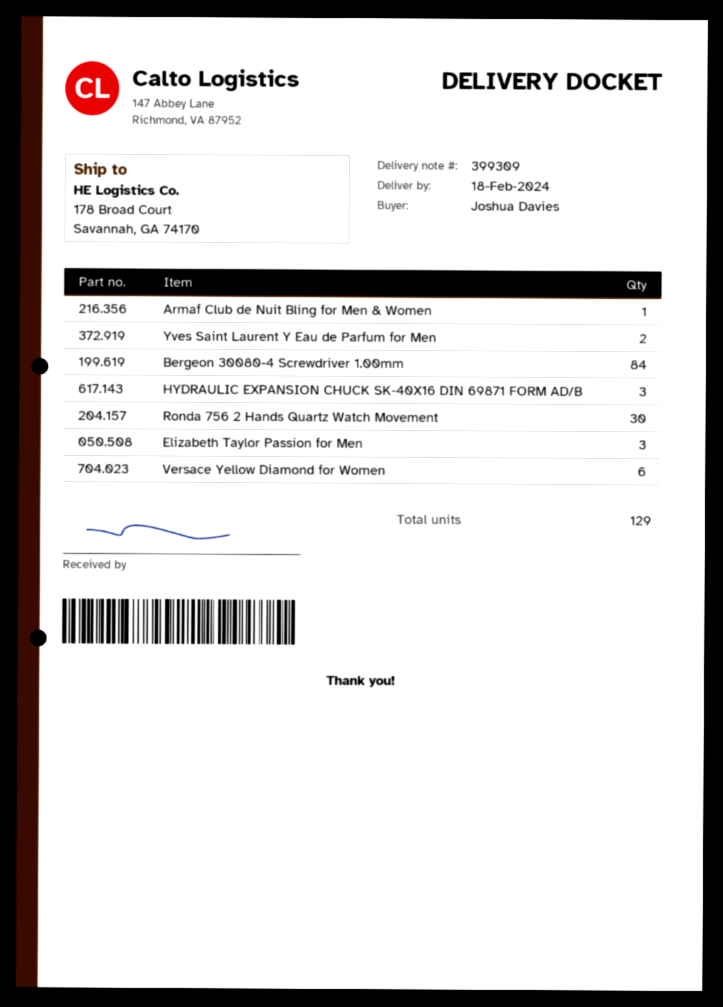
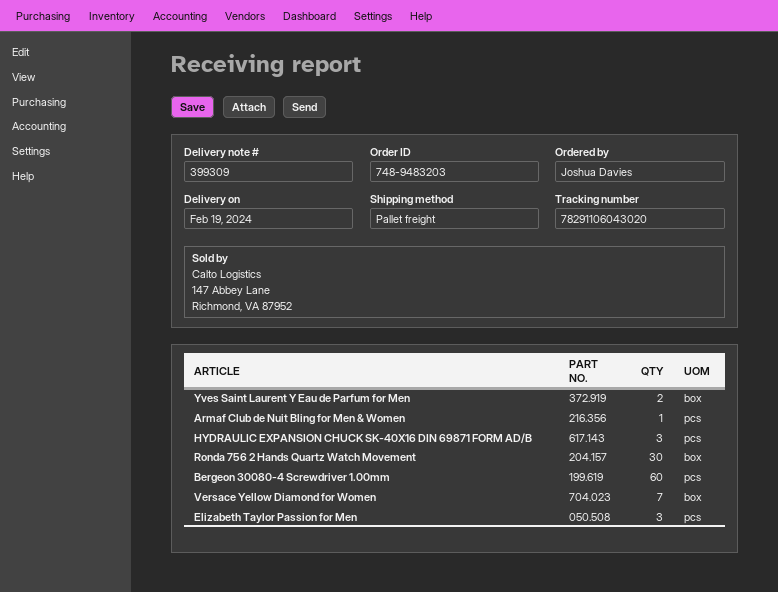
delivery date: 2024-02-18 -> 2024-02-19
Bergeon 30080-4 Screwdriver 1.00mm: 84 -> 60
Versace Yellow Diamond for Women: 6 -> 7

